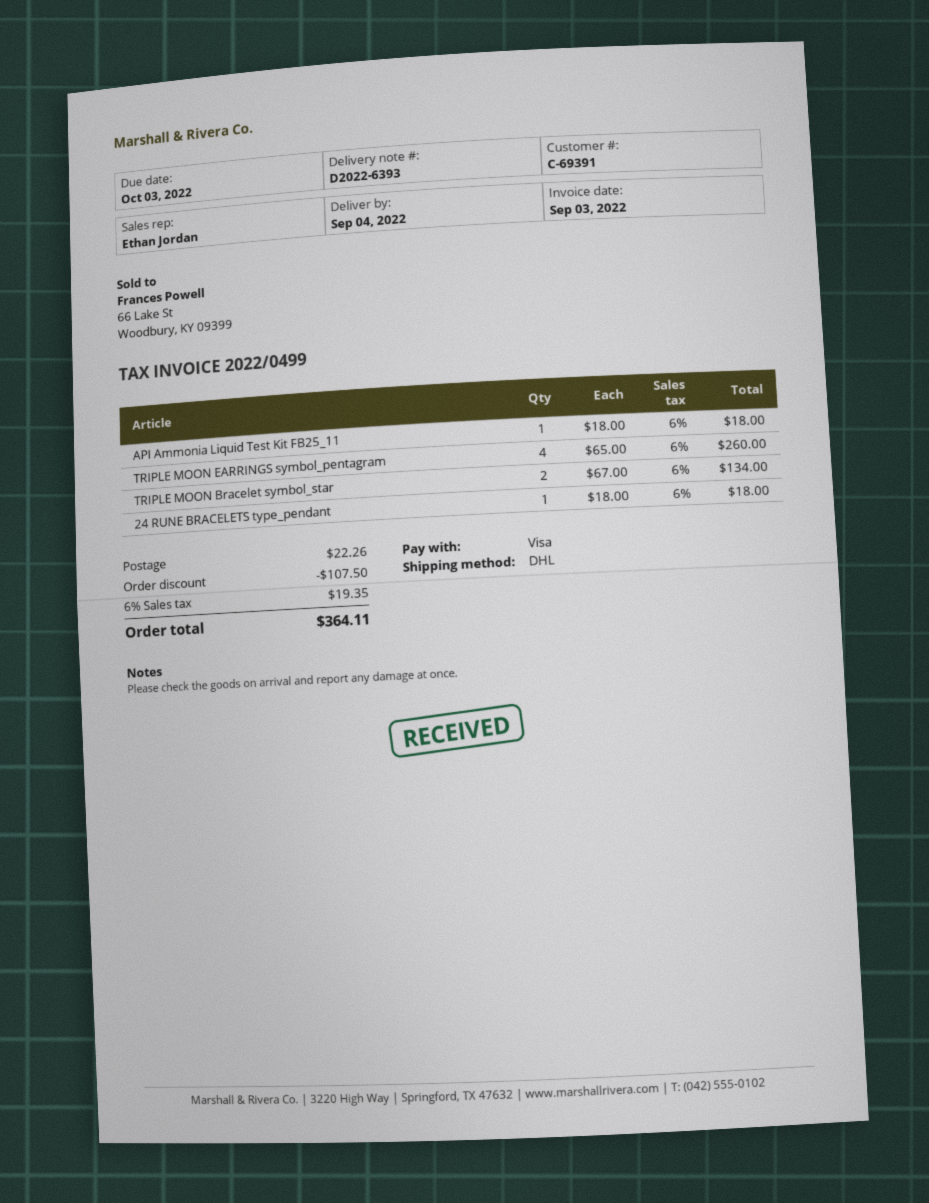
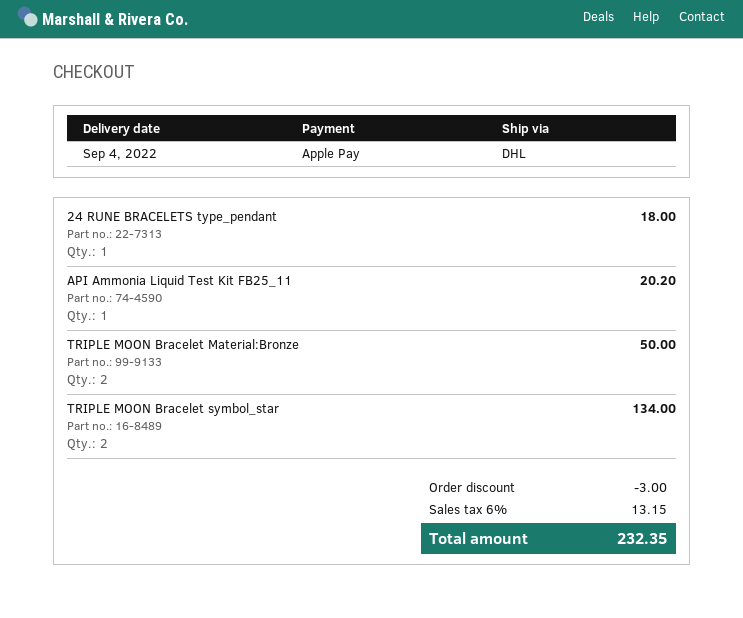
payment method: Visa -> Apple Pay
API Ammonia Liquid Test Kit FB25_11: 1 for 18.00 -> 1 for 20.20
TRIPLE MOON EARRINGS symbol_pentagram: 4 for 260.00 -> none
TRIPLE MOON Bracelet Material:Bronze: none -> 2 for 50.00
discount: 107.50 -> 3.00
shipping: 22.26 -> none
tax: 6% = 19.35 -> 6% = 13.15
total: 364.11 -> 232.35

